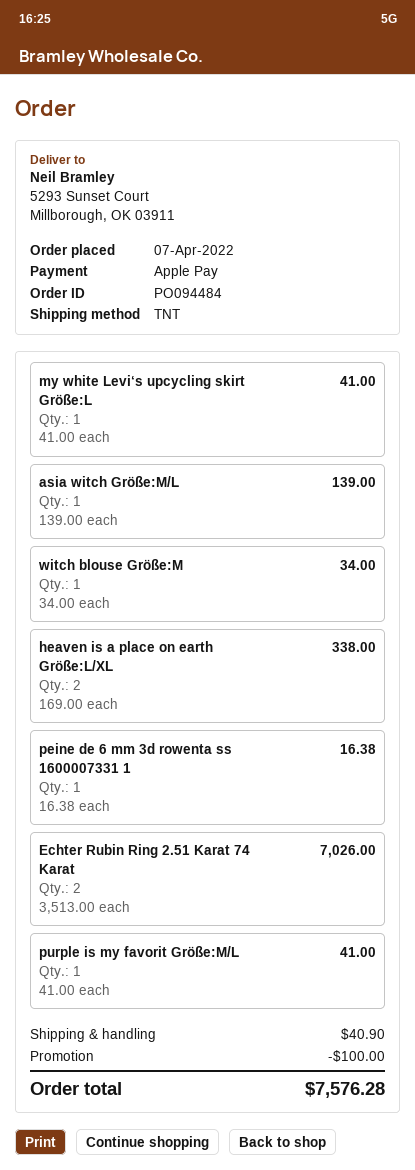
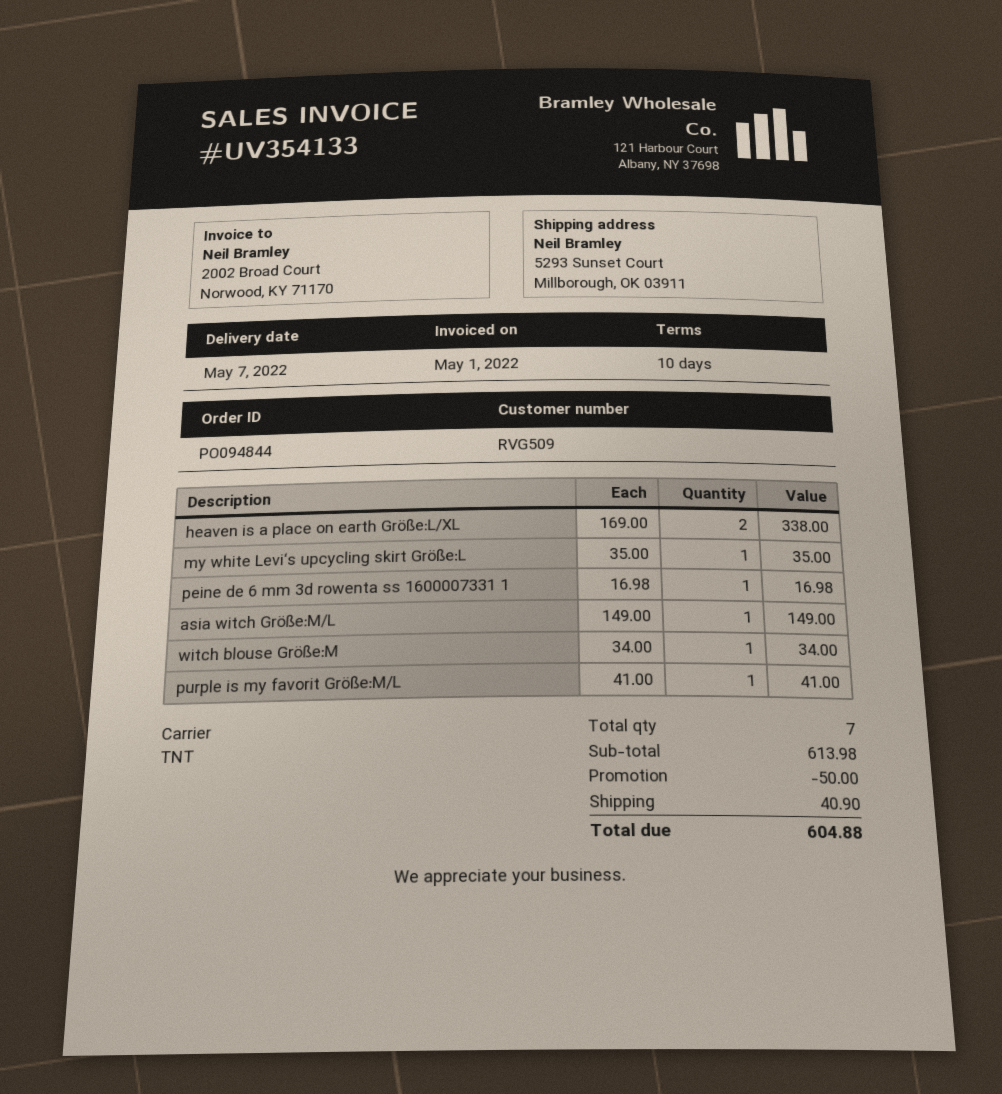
order number: PO094484 -> PO094844
my white Levi‘s upcycling skirt Größe:L: 1 x 41.00 = 41.00 -> 1 x 35.00 = 35.00
asia witch Größe:M/L: 1 x 139.00 = 139.00 -> 1 x 149.00 = 149.00
peine de 6 mm 3d rowenta ss 1600007331 1: 1 x 16.38 = 16.38 -> 1 x 16.98 = 16.98
Echter Rubin Ring 2.51 Karat 74 Karat: 2 x 3513.00 = 7026.00 -> none
discount: 100.00 -> 50.00
total: 7576.28 -> 604.88

